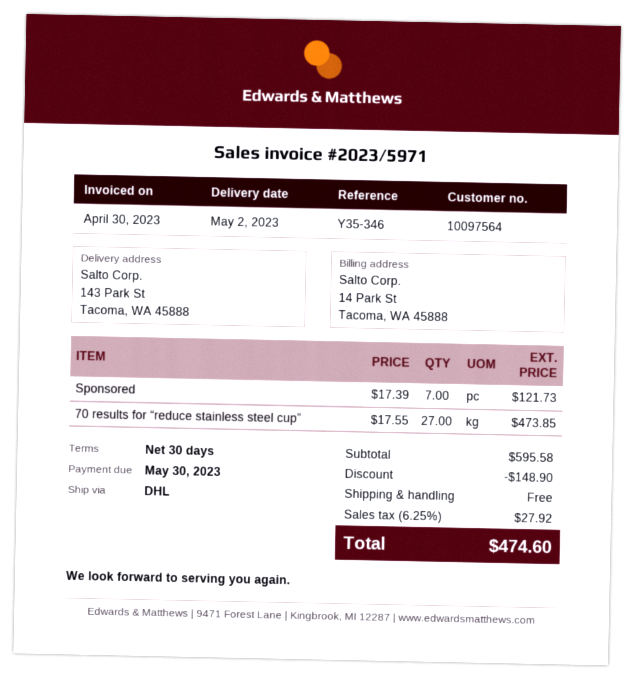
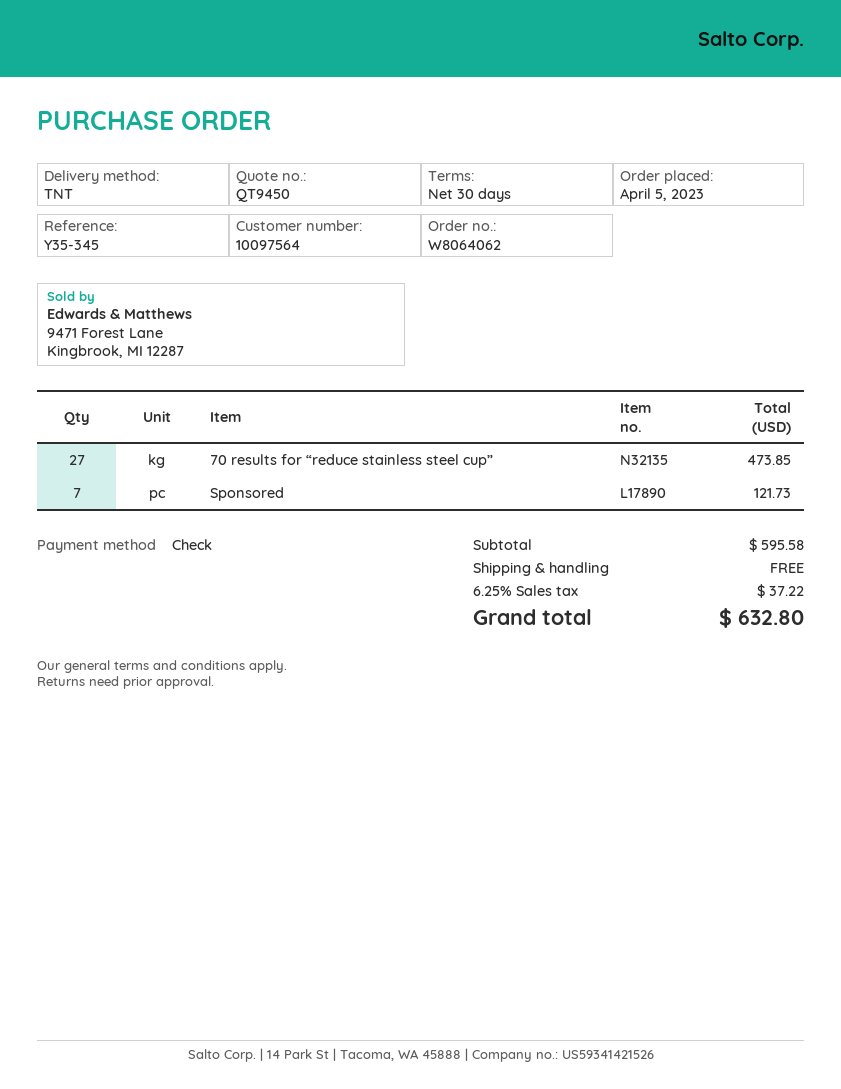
reference: Y35-346 -> Y35-345
shipping method: DHL -> TNT
discount: 148.90 -> none
tax: 6.25% = 27.92 -> 6.25% = 37.22
total: 474.60 -> 632.80

